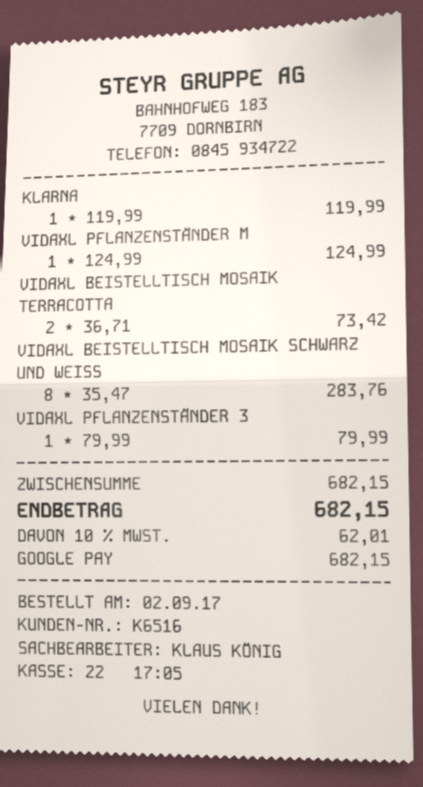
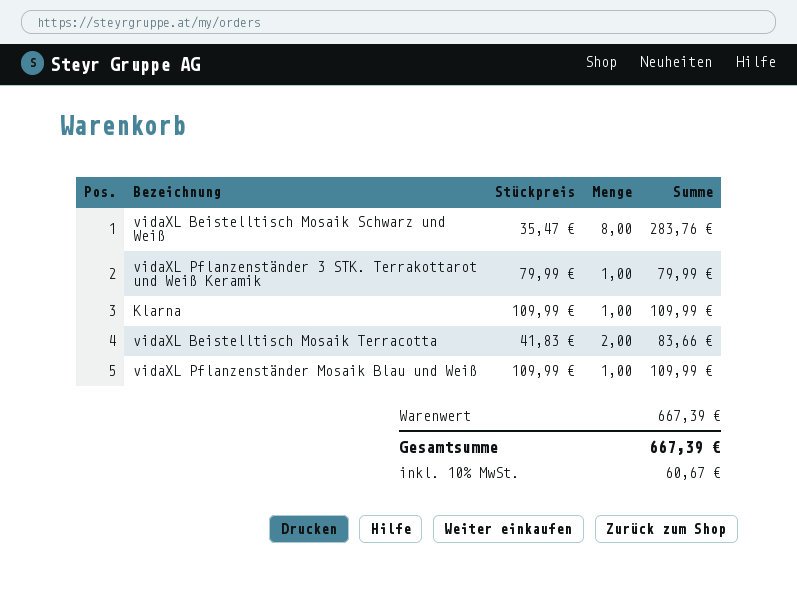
KLARNA: 1 x 119.99 = 119.99 -> 1 x 109.99 = 109.99
VIDAXL PFLANZENSTÄNDER M: 1 x 124.99 = 124.99 -> 1 x 109.99 = 109.99
VIDAXL BEISTELLTISCH MOSAIK TERRACOTTA: 2 x 36.71 = 73.42 -> 2 x 41.83 = 83.66
subtotal: 682.15 -> 667.39
tax: 10% = 62.01 -> 10% = 60.67
total: 682.15 -> 667.39

